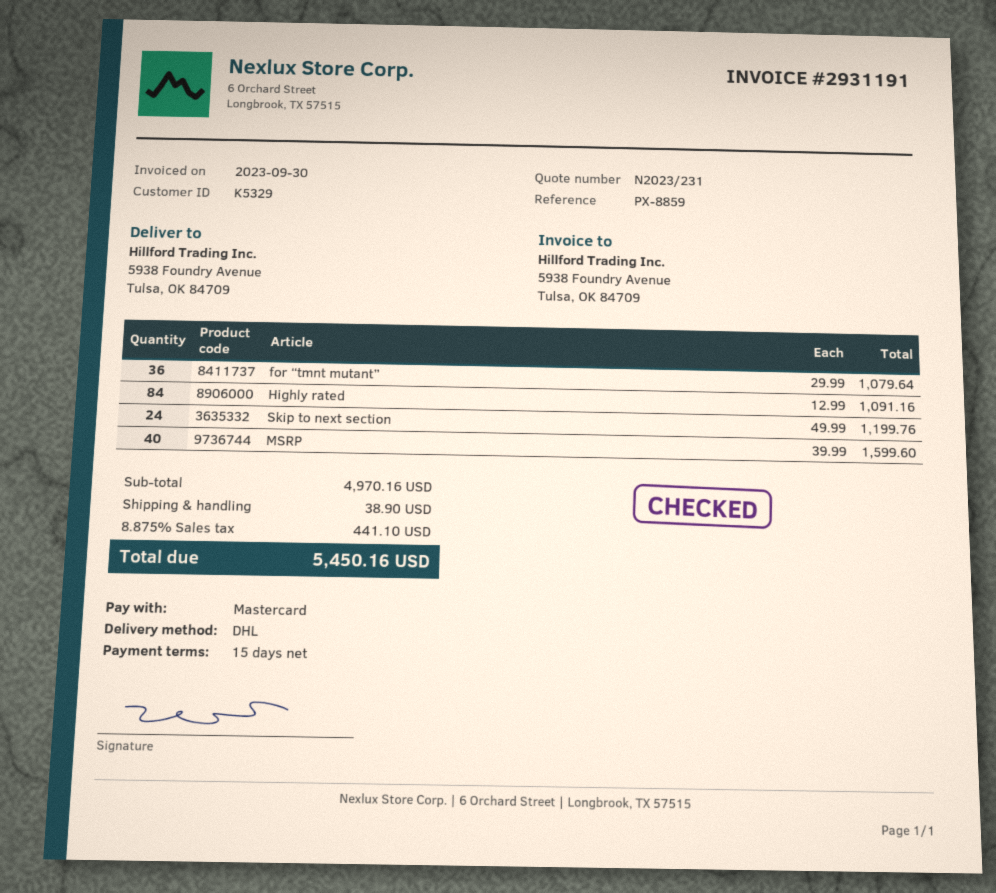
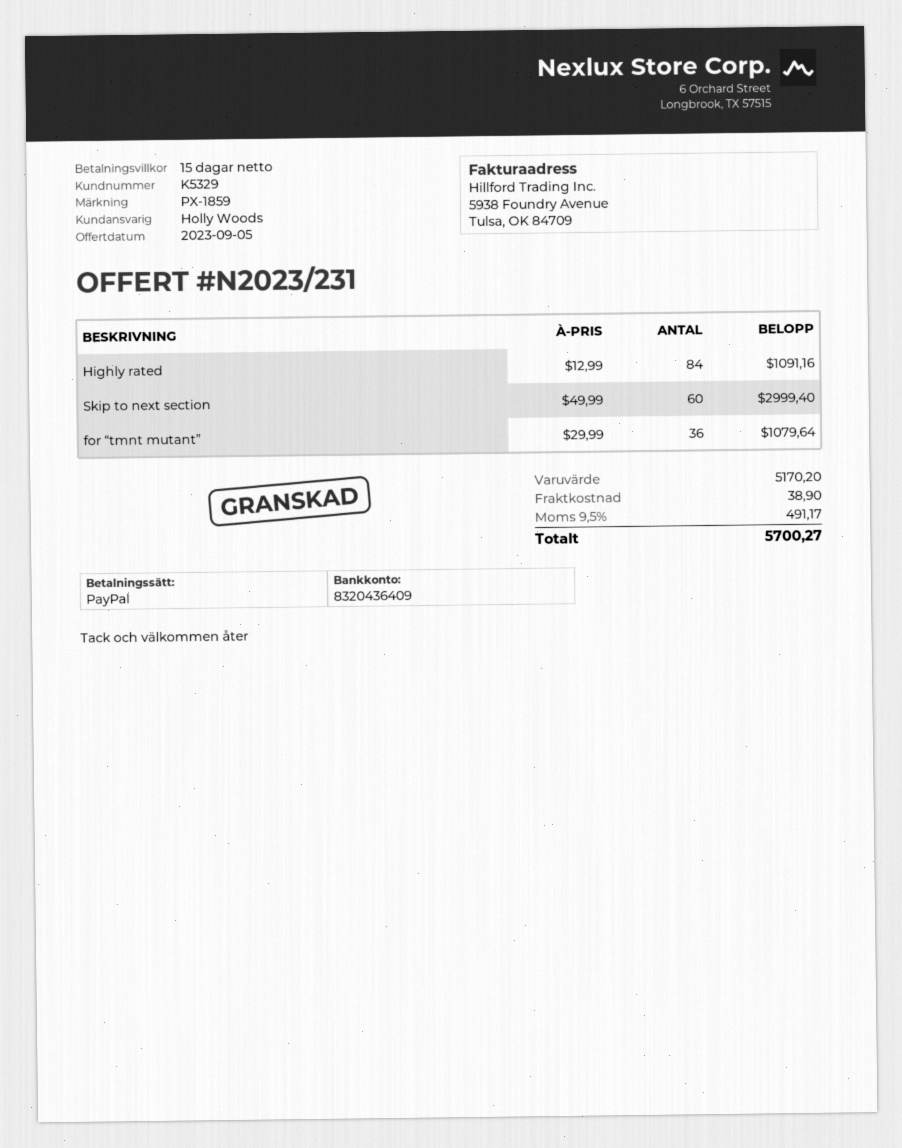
reference: PX-8859 -> PX-1859
payment method: Mastercard -> PayPal
Skip to next section: 24 x 49.99 = 1199.76 -> 60 x 49.99 = 2999.40
MSRP: 40 x 39.99 = 1599.60 -> none
subtotal: 4970.16 -> 5170.20
tax: 8.875% = 441.10 -> 9.5% = 491.17
total: 5450.16 -> 5700.27

